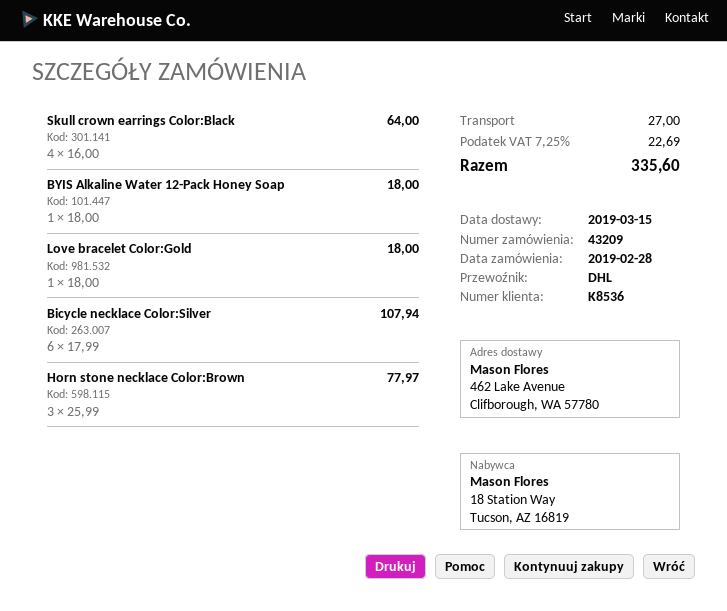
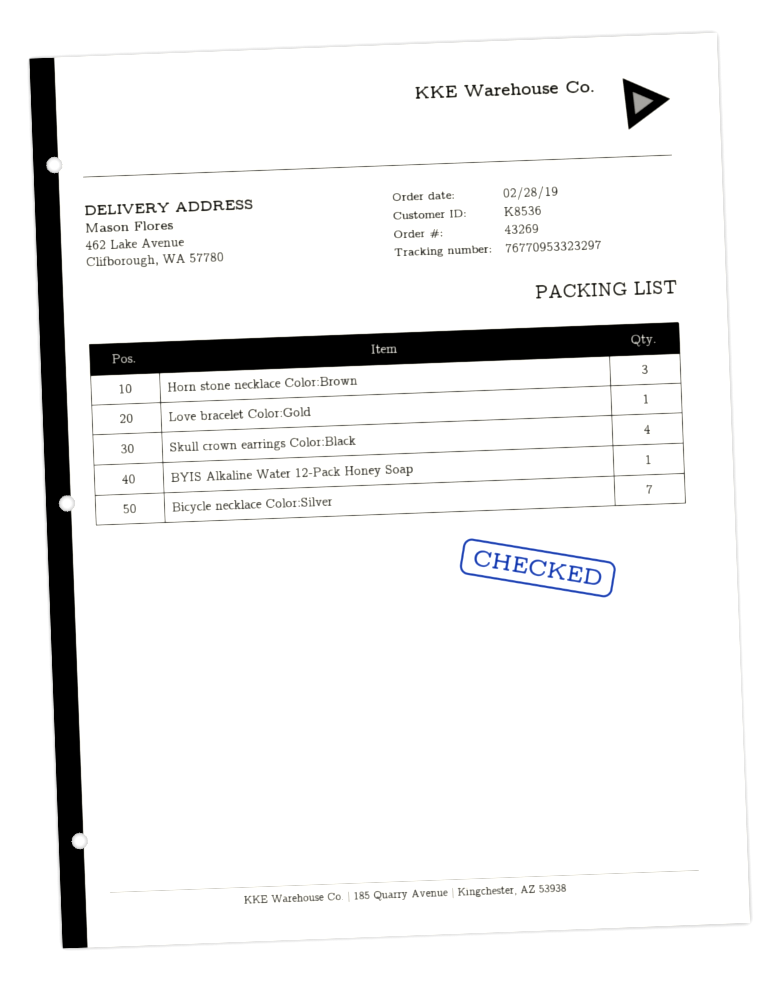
order number: 43209 -> 43269
Bicycle necklace Color:Silver: 6 -> 7

